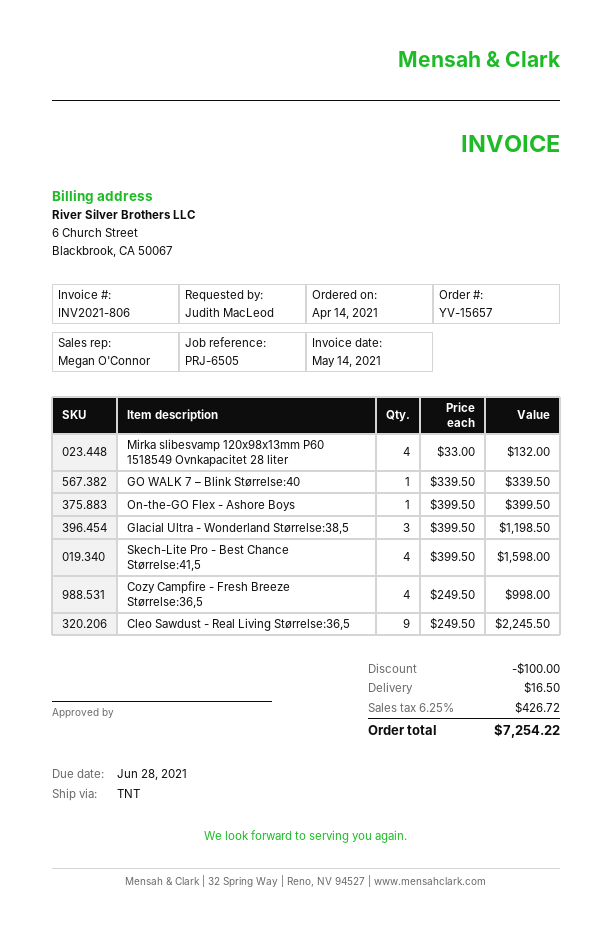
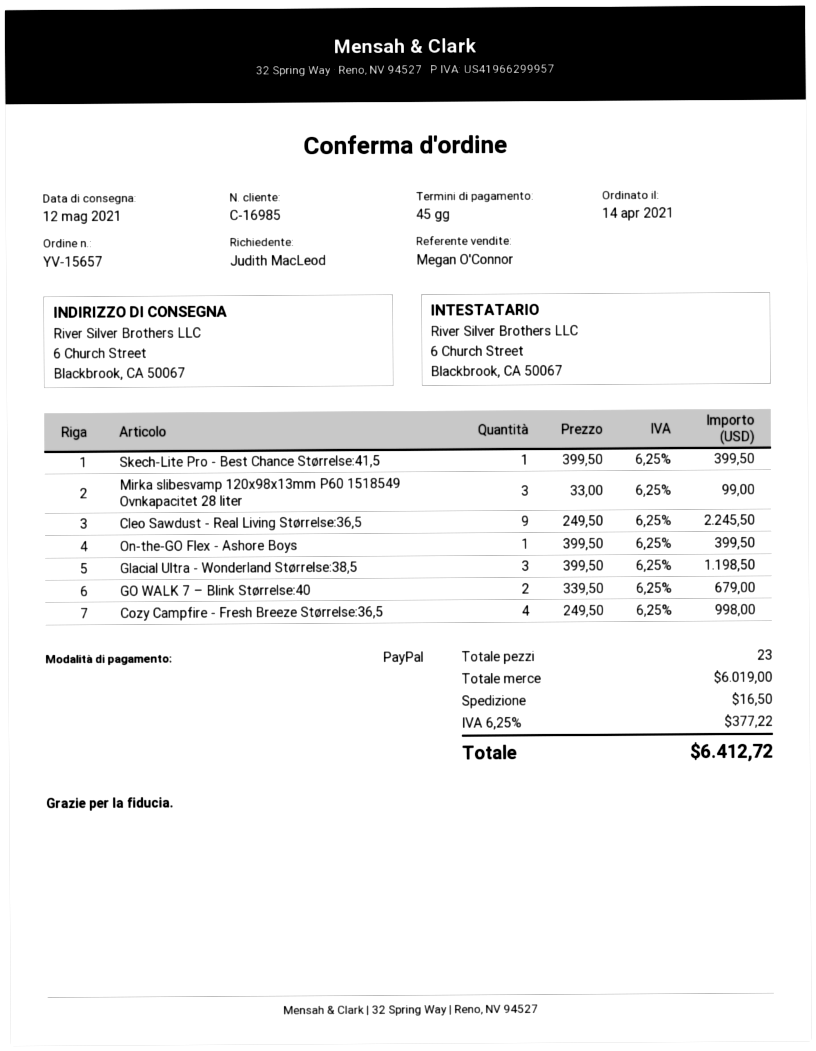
Mirka slibesvamp 120x98x13mm P60 1518549 Ovnkapacitet 28 liter: 4 x 33.00 = 132.00 -> 3 x 33.00 = 99.00
GO WALK 7 – Blink Størrelse:40: 1 x 339.50 = 339.50 -> 2 x 339.50 = 679.00
Skech-Lite Pro - Best Chance Størrelse:41,5: 4 x 399.50 = 1598.00 -> 1 x 399.50 = 399.50
discount: 100.00 -> none
tax: 6.25% = 426.72 -> 6.25% = 377.22
total: 7254.22 -> 6412.72

